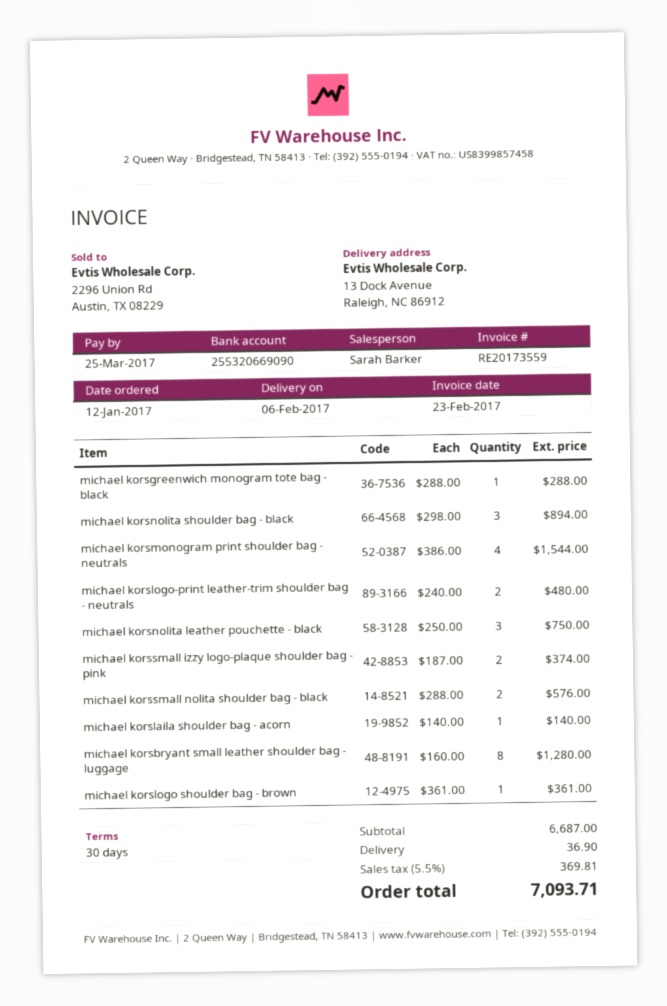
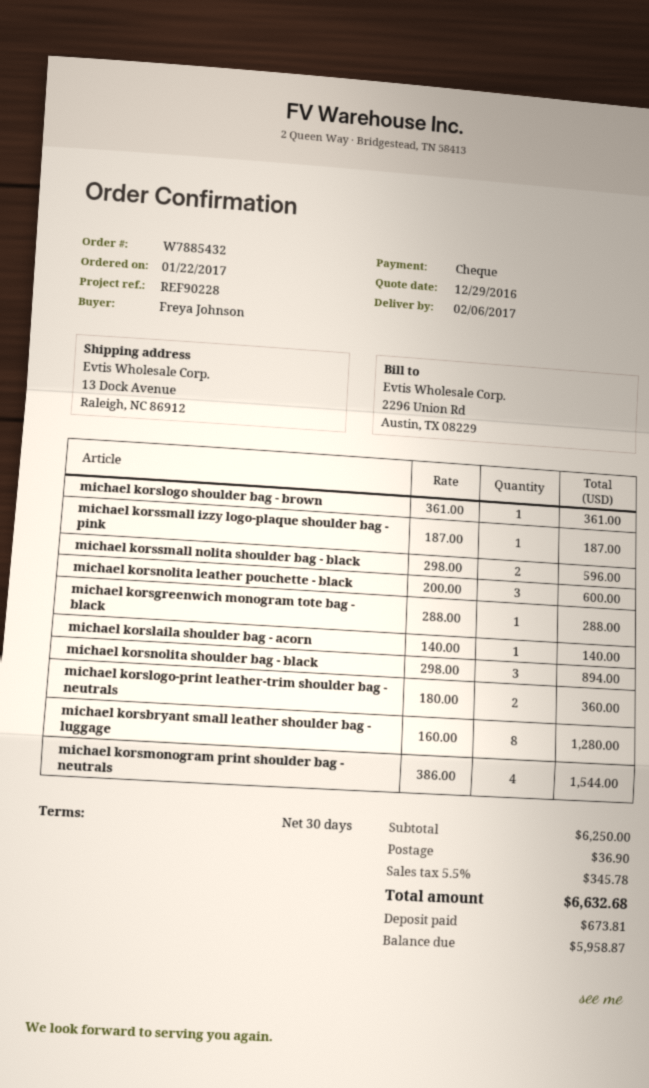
order date: 2017-01-12 -> 2017-01-22
michael korslogo-print leather-trim shoulder bag - neutrals: 2 x 240.00 = 480.00 -> 2 x 180.00 = 360.00
michael korsnolita leather pouchette - black: 3 x 250.00 = 750.00 -> 3 x 200.00 = 600.00
michael korssmall izzy logo-plaque shoulder bag - pink: 2 x 187.00 = 374.00 -> 1 x 187.00 = 187.00
michael korssmall nolita shoulder bag - black: 2 x 288.00 = 576.00 -> 2 x 298.00 = 596.00
subtotal: 6687.00 -> 6250.00
tax: 5.5% = 369.81 -> 5.5% = 345.78
total: 7093.71 -> 6632.68

